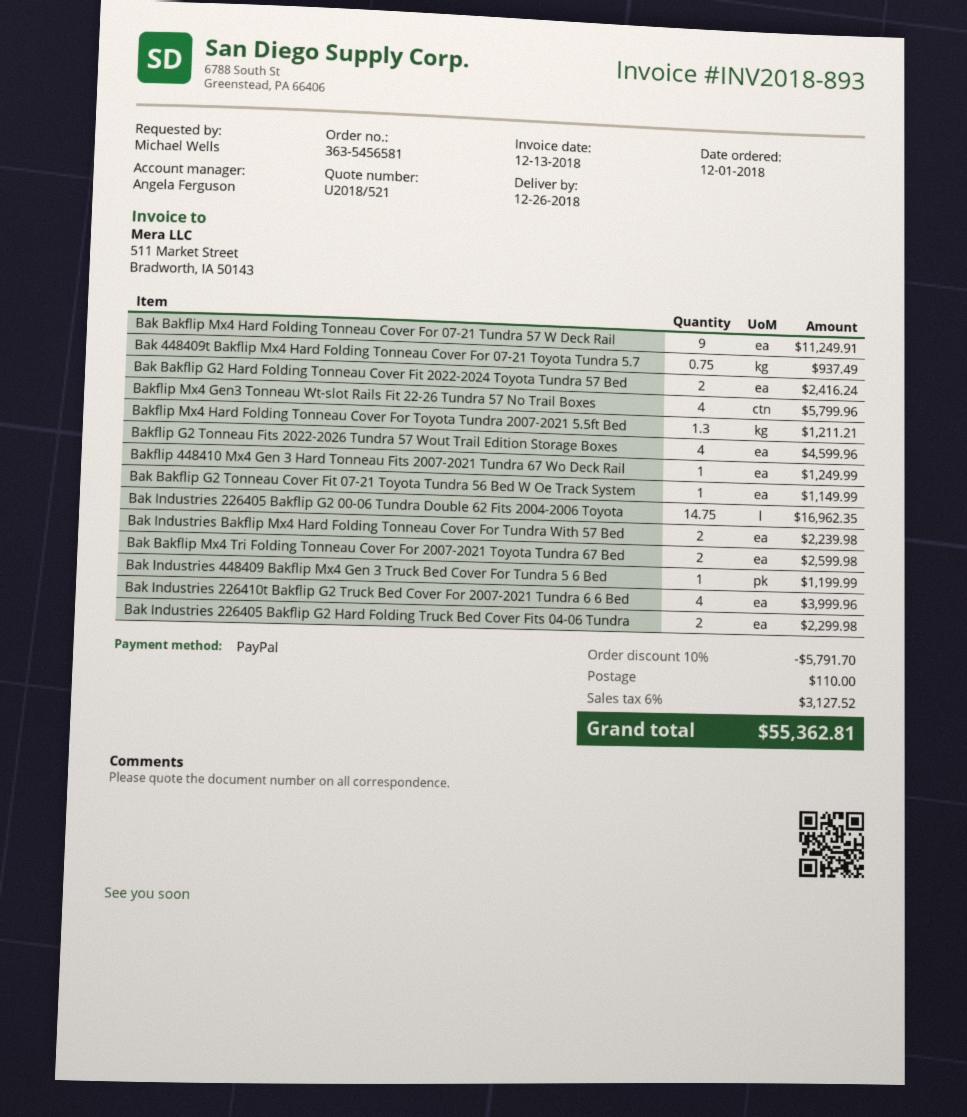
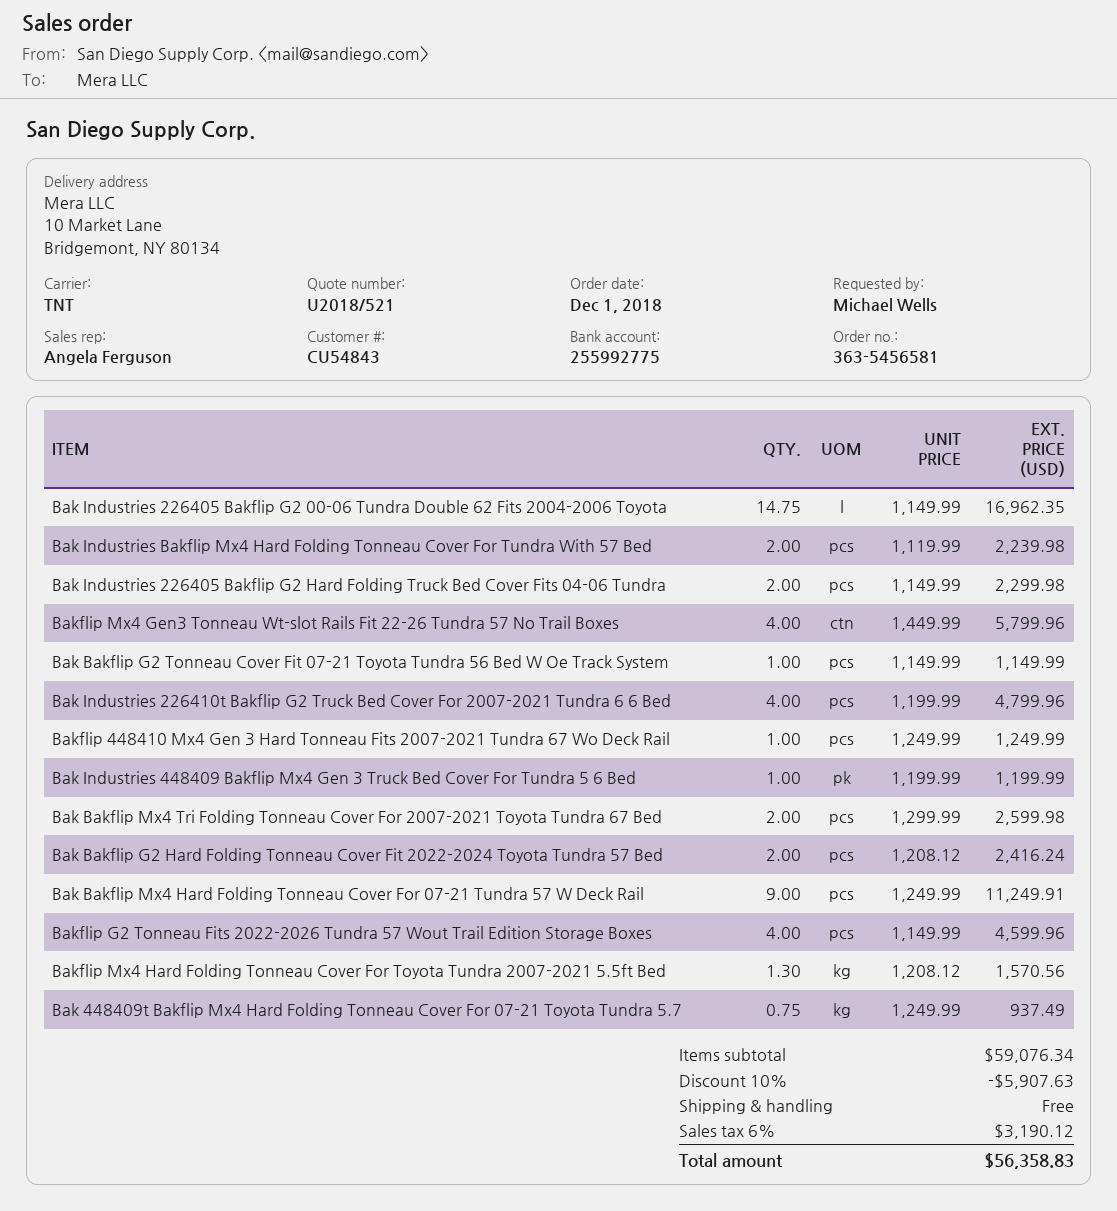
Bakflip Mx4 Hard Folding Tonneau Cover For Toyota Tundra 2007-2021 5.5ft Bed: 1.3 for 1211.21 -> 1.3 for 1570.56
Bak Industries 226410t Bakflip G2 Truck Bed Cover For 2007-2021 Tundra 6 6 Bed: 4 for 3999.96 -> 4 for 4799.96
discount: 10% = 5791.70 -> 10% = 5907.63
shipping: 110.00 -> 0.00
tax: 6% = 3127.52 -> 6% = 3190.12
total: 55362.81 -> 56358.83

